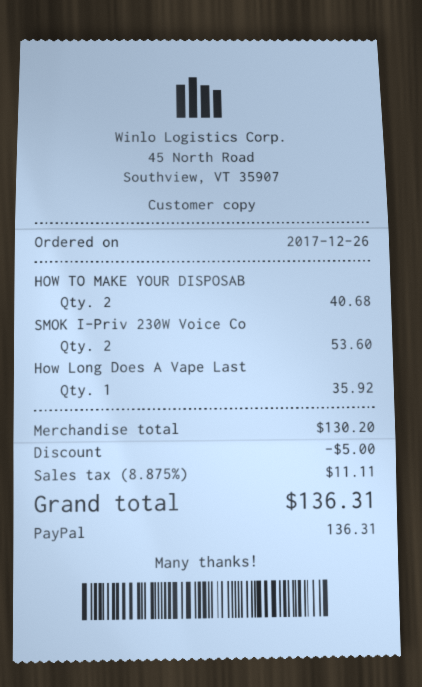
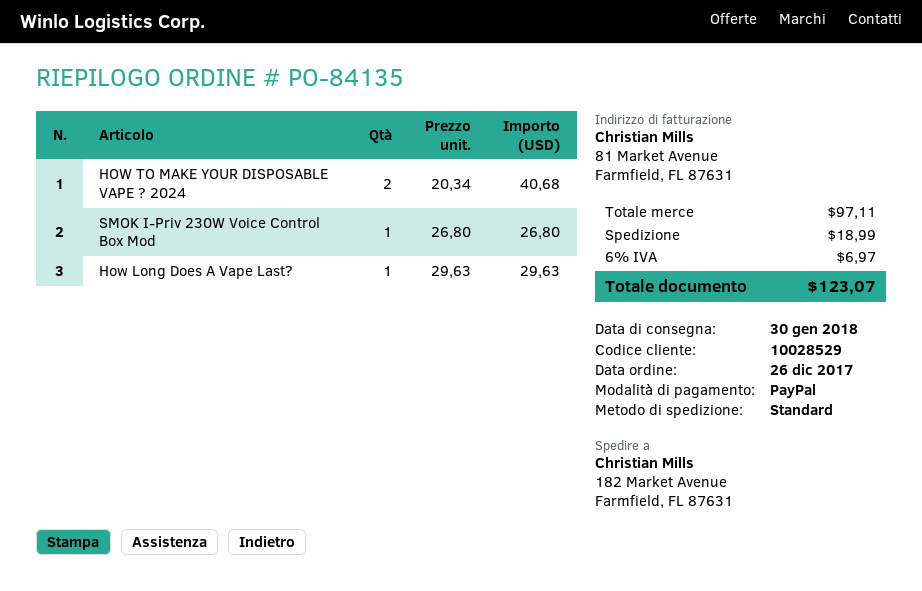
SMOK I-Priv 230W Voice Co: 2 for 53.60 -> 1 for 26.80
How Long Does A Vape Last: 1 for 35.92 -> 1 for 29.63
subtotal: 130.20 -> 97.11
discount: 5.00 -> none
shipping: none -> 18.99
tax: 8.875% = 11.11 -> 6% = 6.97
total: 136.31 -> 123.07

